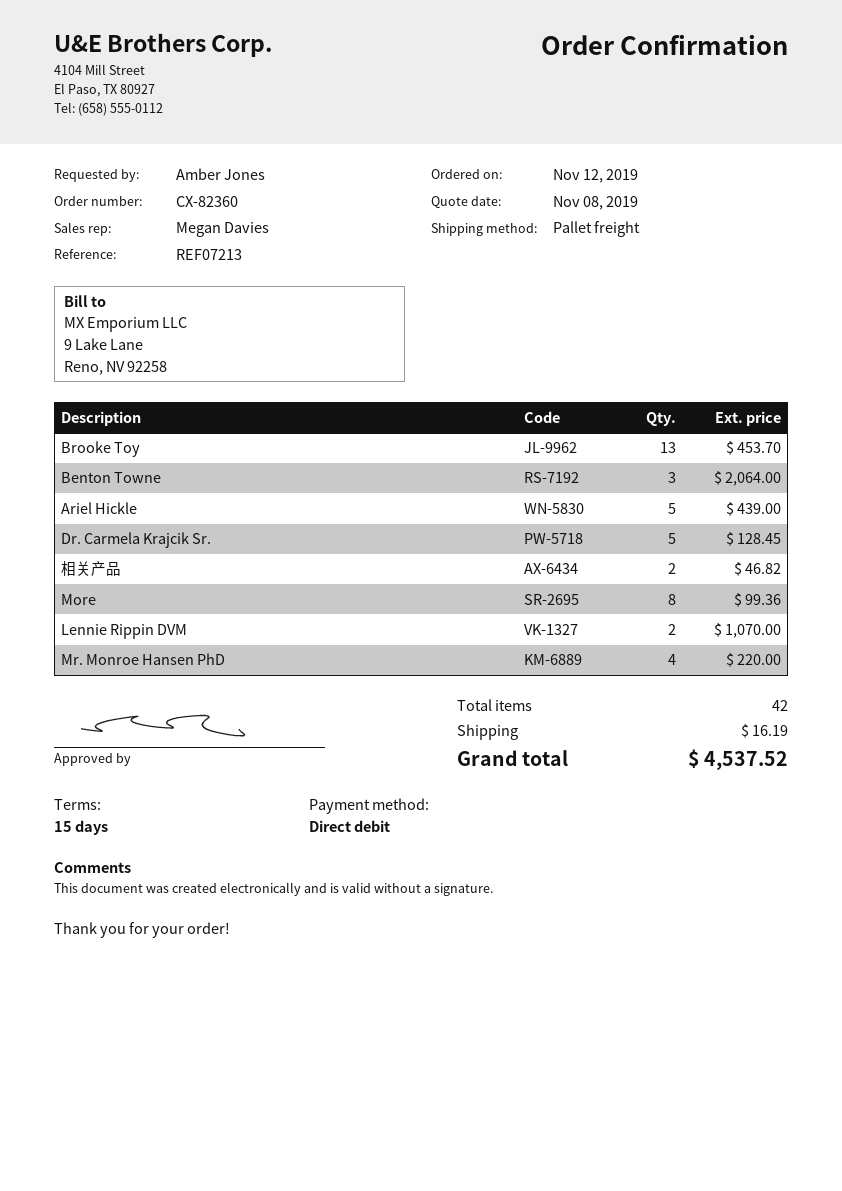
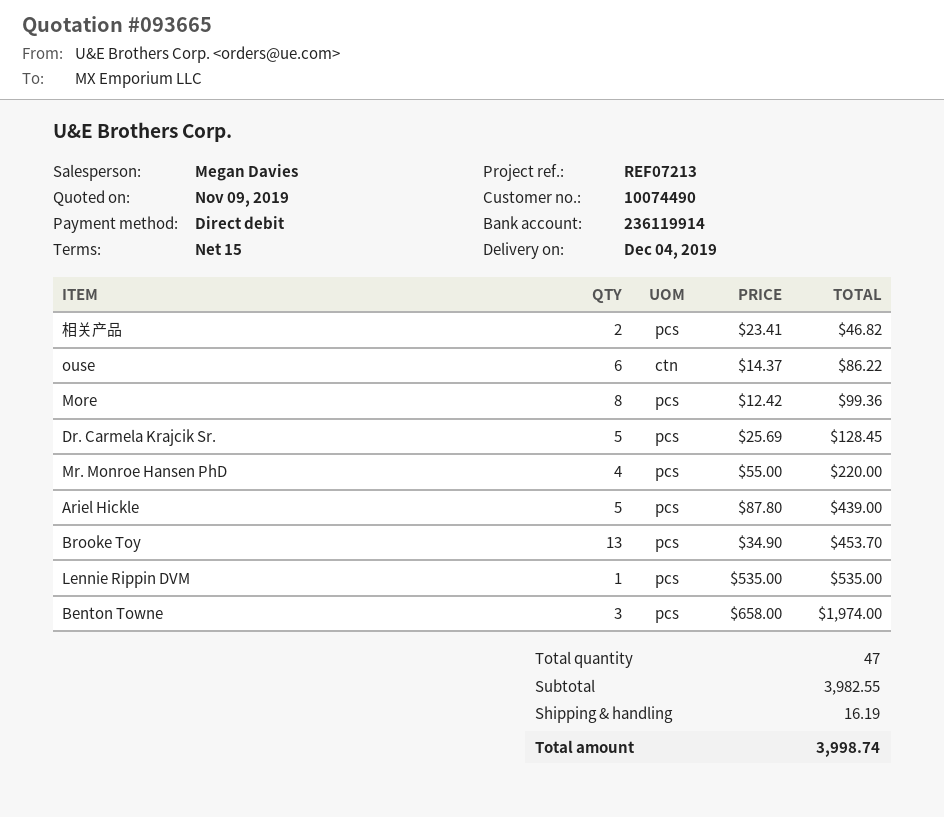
quote date: 2019-11-08 -> 2019-11-09
Benton Towne: 3 for 2064.00 -> 3 for 1974.00
Lennie Rippin DVM: 2 for 1070.00 -> 1 for 535.00
ouse: none -> 6 for 86.22
total quantity: 42 -> 47
total: 4537.52 -> 3998.74

